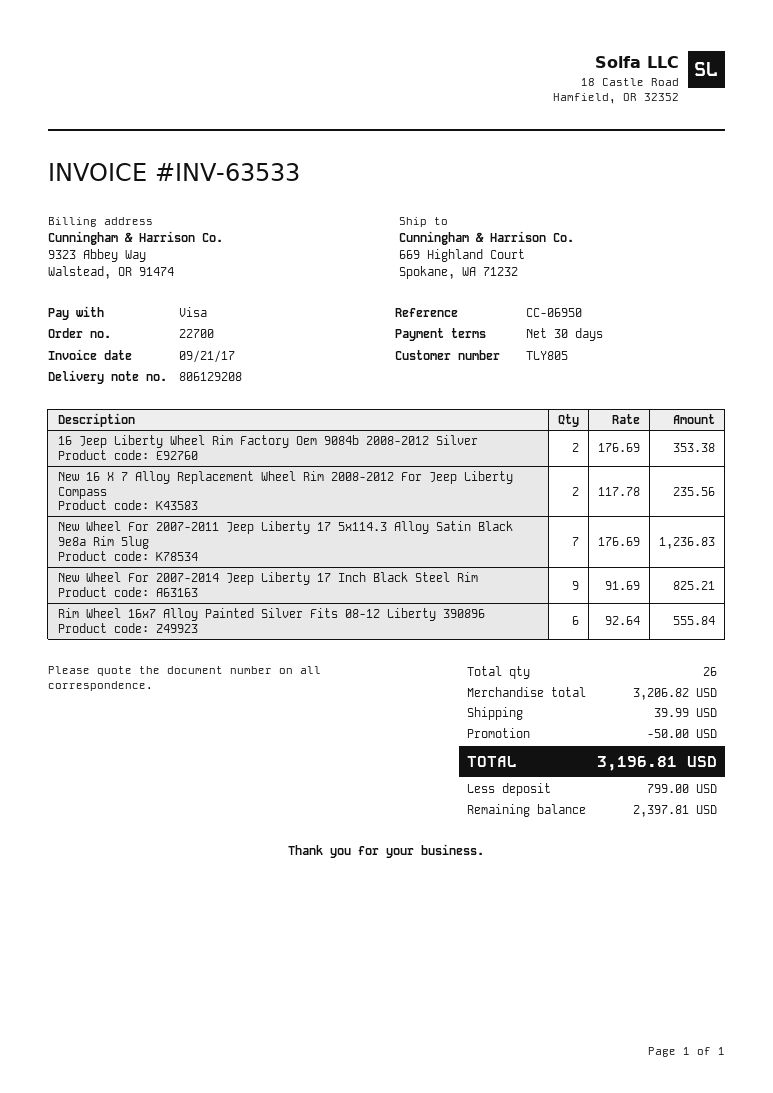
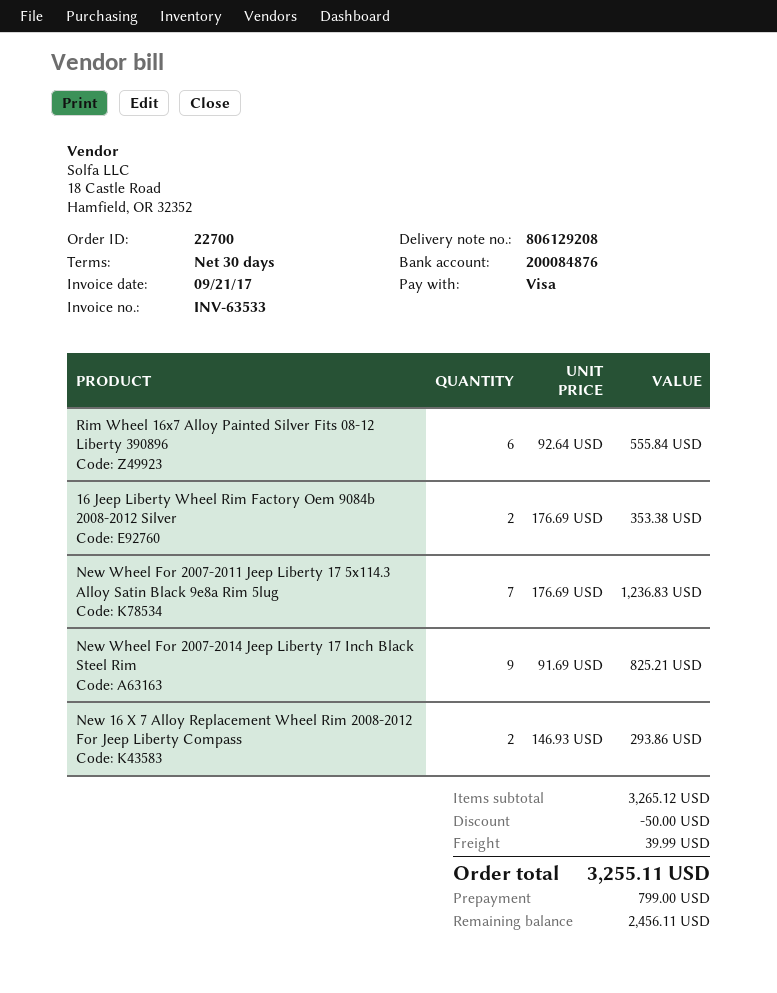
New 16 X 7 Alloy Replacement Wheel Rim 2008-2012 For Jeep Liberty Compass: 2 x 117.78 = 235.56 -> 2 x 146.93 = 293.86
subtotal: 3206.82 -> 3265.12
total: 3196.81 -> 3255.11
balance: 2397.81 -> 2456.11

